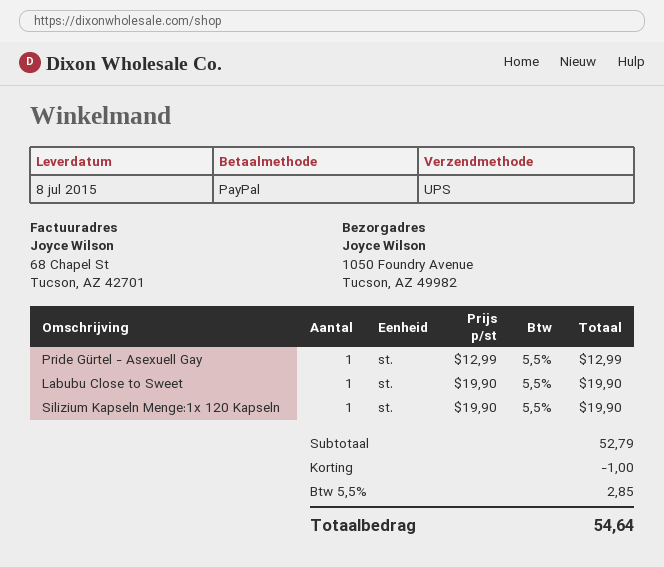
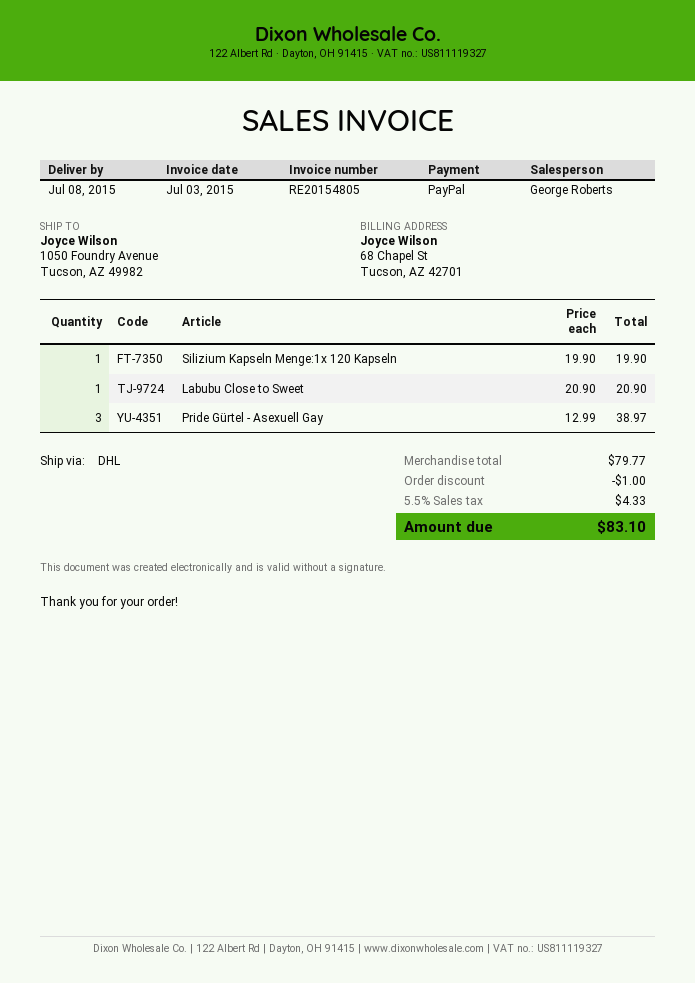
shipping method: UPS -> DHL
Pride Gürtel - Asexuell Gay: 1 x 12.99 = 12.99 -> 3 x 12.99 = 38.97
Labubu Close to Sweet: 1 x 19.90 = 19.90 -> 1 x 20.90 = 20.90
subtotal: 52.79 -> 79.77
tax: 5.5% = 2.85 -> 5.5% = 4.33
total: 54.64 -> 83.10

